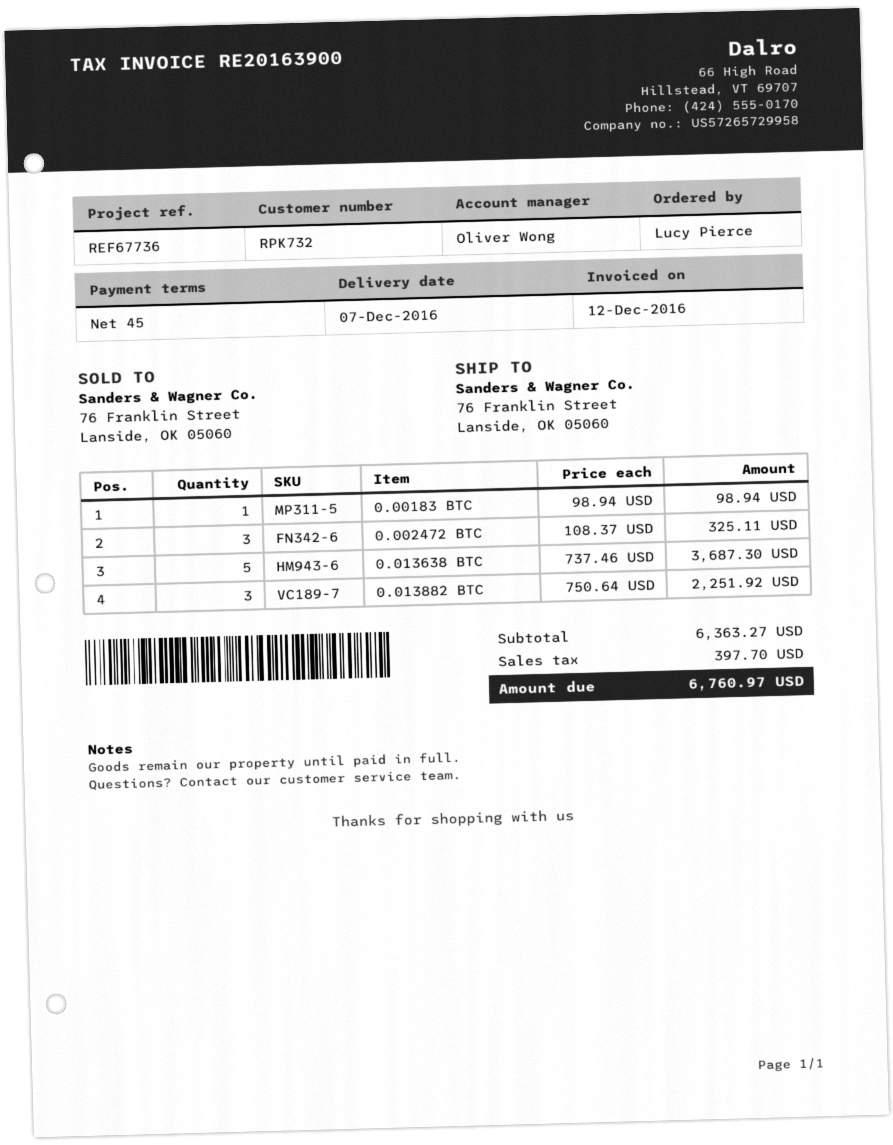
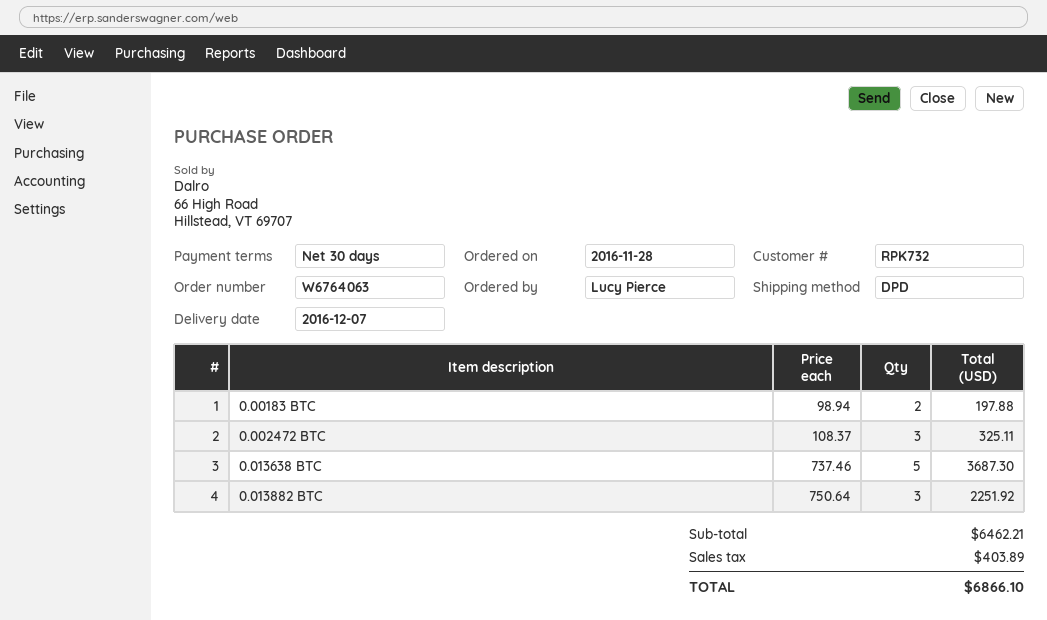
payment terms: 45 days -> 30 days
0.00183 BTC: 1 x 98.94 = 98.94 -> 2 x 98.94 = 197.88
subtotal: 6363.27 -> 6462.21
tax: 397.70 -> 403.89
total: 6760.97 -> 6866.10

